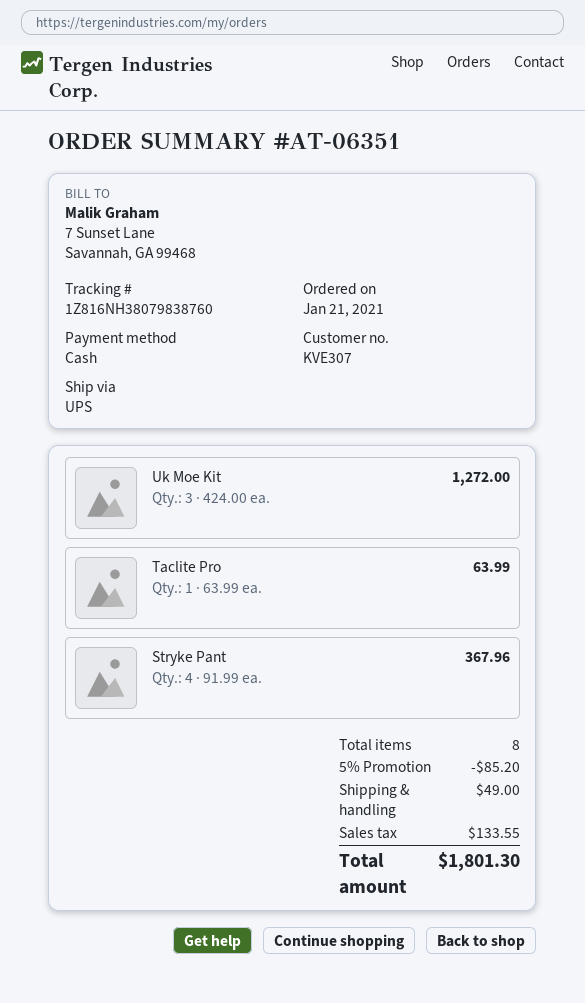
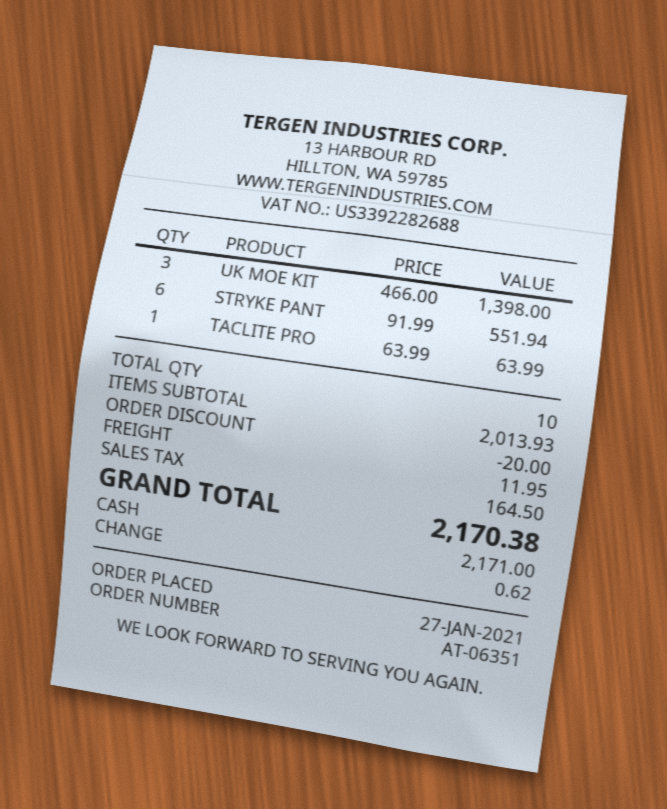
order date: 2021-01-21 -> 2021-01-27
Uk Moe Kit: 3 x 424.00 = 1272.00 -> 3 x 466.00 = 1398.00
Stryke Pant: 4 x 91.99 = 367.96 -> 6 x 91.99 = 551.94
total quantity: 8 -> 10
discount: 85.20 -> 20.00
shipping: 49.00 -> 11.95
tax: 133.55 -> 164.50
total: 1801.30 -> 2170.38

